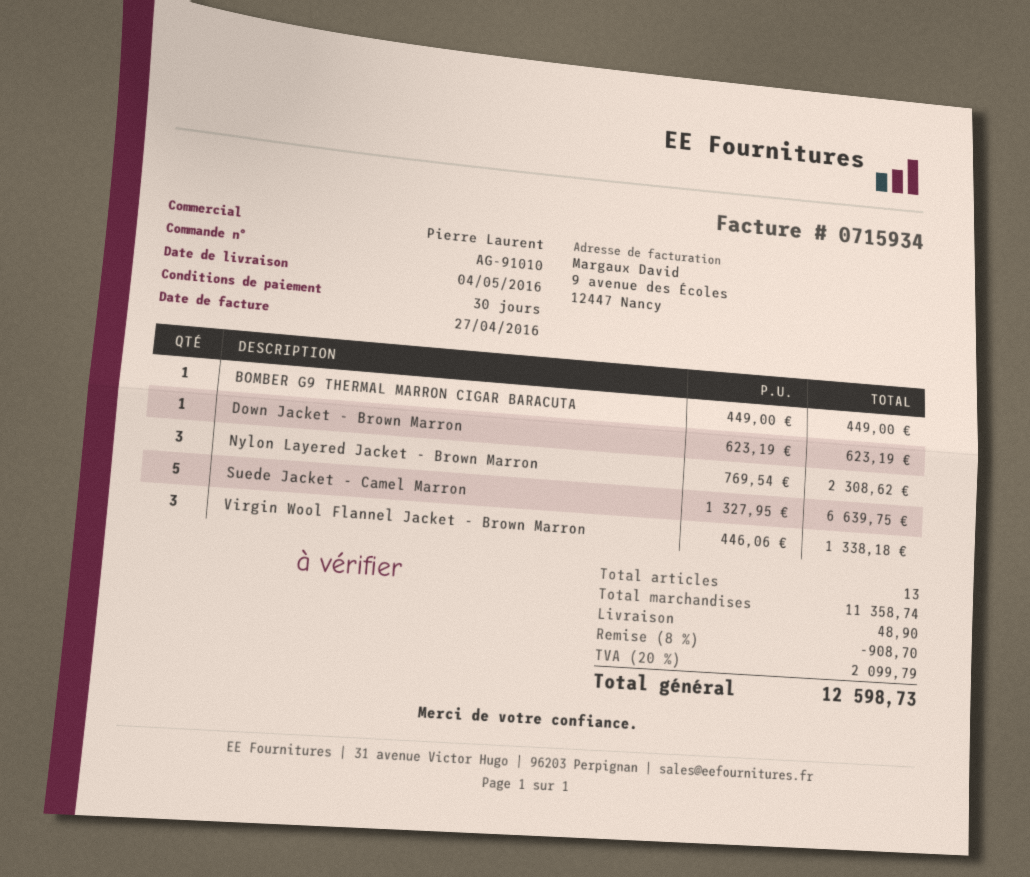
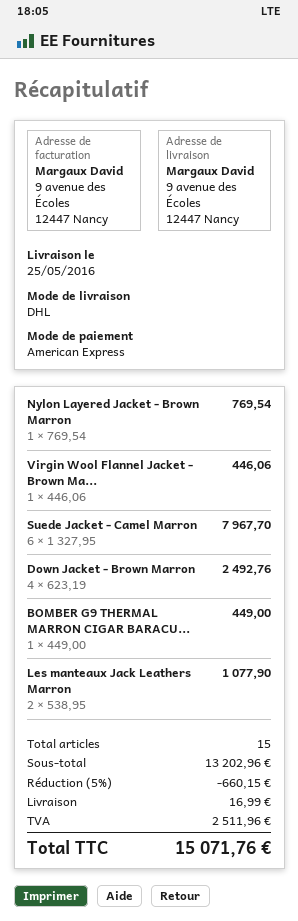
delivery date: 2016-05-04 -> 2016-05-25
Down Jacket - Brown Marron: 1 x 623.19 = 623.19 -> 4 x 623.19 = 2492.76
Nylon Layered Jacket - Brown Marron: 3 x 769.54 = 2308.62 -> 1 x 769.54 = 769.54
Suede Jacket - Camel Marron: 5 x 1327.95 = 6639.75 -> 6 x 1327.95 = 7967.70
Virgin Wool Flannel Jacket - Brown Marron: 3 x 446.06 = 1338.18 -> 1 x 446.06 = 446.06
Les manteaux Jack Leathers Marron: none -> 2 x 538.95 = 1077.90
total quantity: 13 -> 15
subtotal: 11358.74 -> 13202.96
discount: 8% = 908.70 -> 5% = 660.15
shipping: 48.90 -> 16.99
tax: 2099.79 -> 2511.96
total: 12598.73 -> 15071.76

